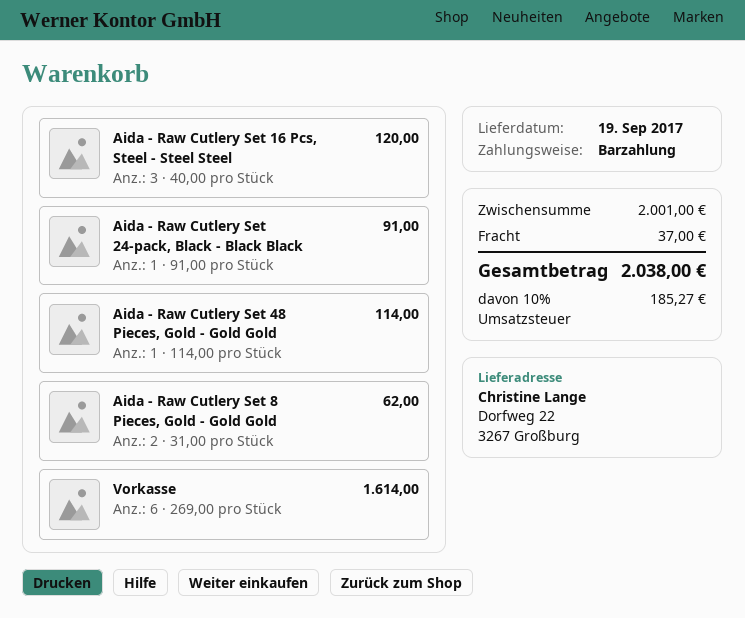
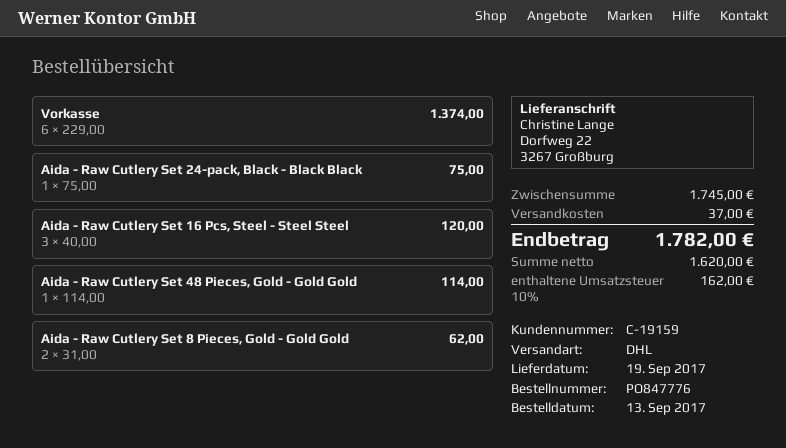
Aida - Raw Cutlery Set 24-pack, Black - Black Black: 1 x 91.00 = 91.00 -> 1 x 75.00 = 75.00
Vorkasse: 6 x 269.00 = 1614.00 -> 6 x 229.00 = 1374.00
subtotal: 2001.00 -> 1745.00
tax: 10% = 185.27 -> 10% = 162.00
total: 2038.00 -> 1782.00

